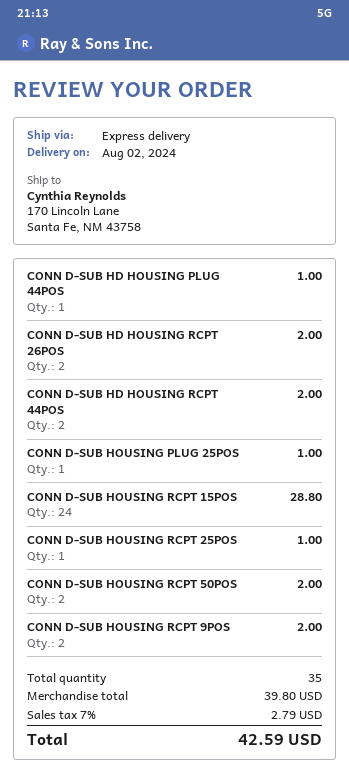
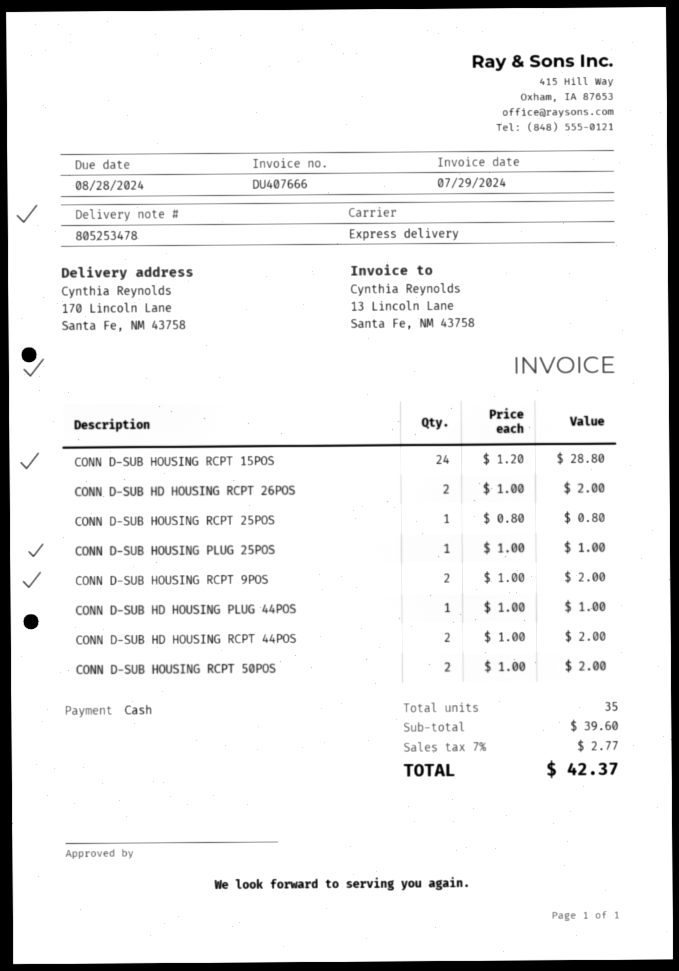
CONN D-SUB HOUSING RCPT 25POS: 1 for 1.00 -> 1 for 0.80
subtotal: 39.80 -> 39.60
tax: 7% = 2.79 -> 7% = 2.77
total: 42.59 -> 42.37

